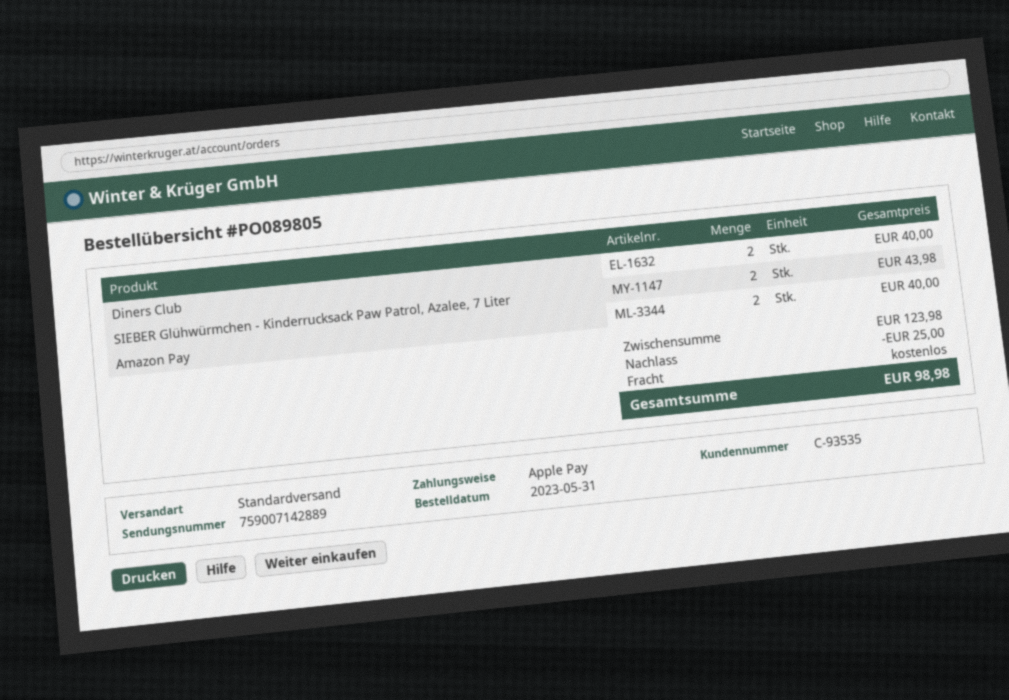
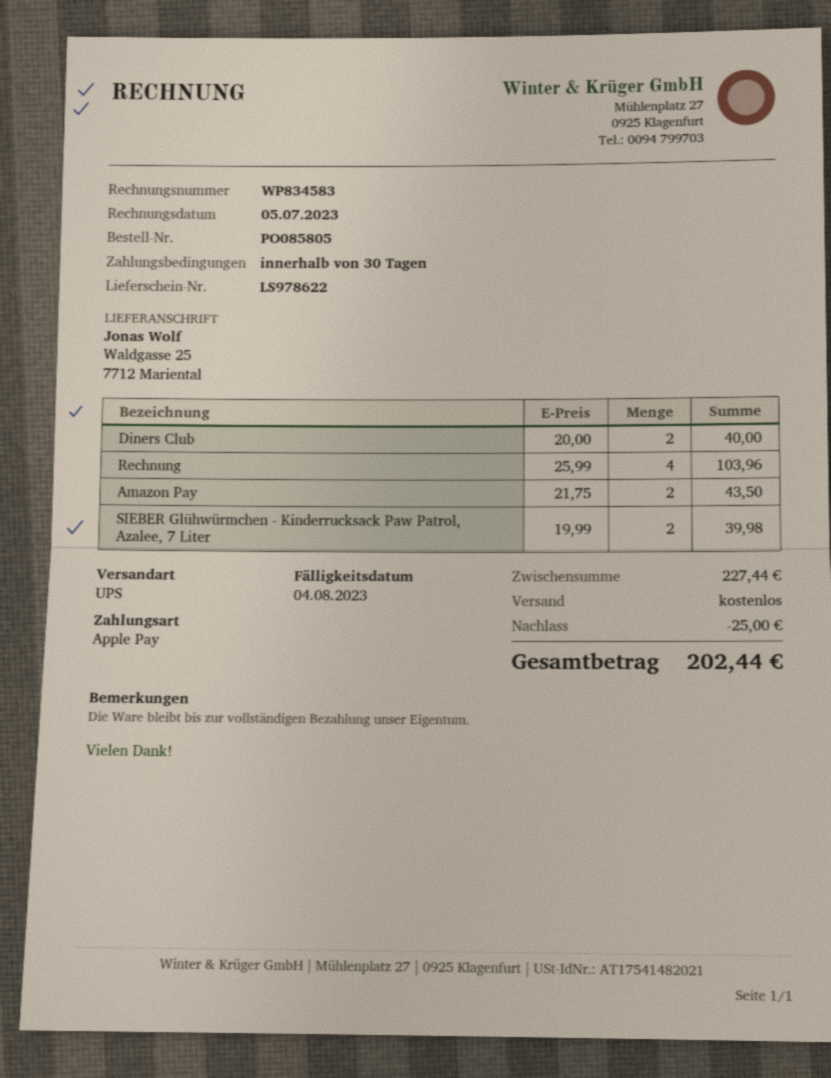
order number: PO089805 -> PO085805
shipping method: standard -> UPS
SIEBER Glühwürmchen - Kinderrucksack Paw Patrol, Azalee, 7 Liter: 2 for 43.98 -> 2 for 39.98
Amazon Pay: 2 for 40.00 -> 2 for 43.50
Rechnung: none -> 4 for 103.96
subtotal: 123.98 -> 227.44
total: 98.98 -> 202.44

